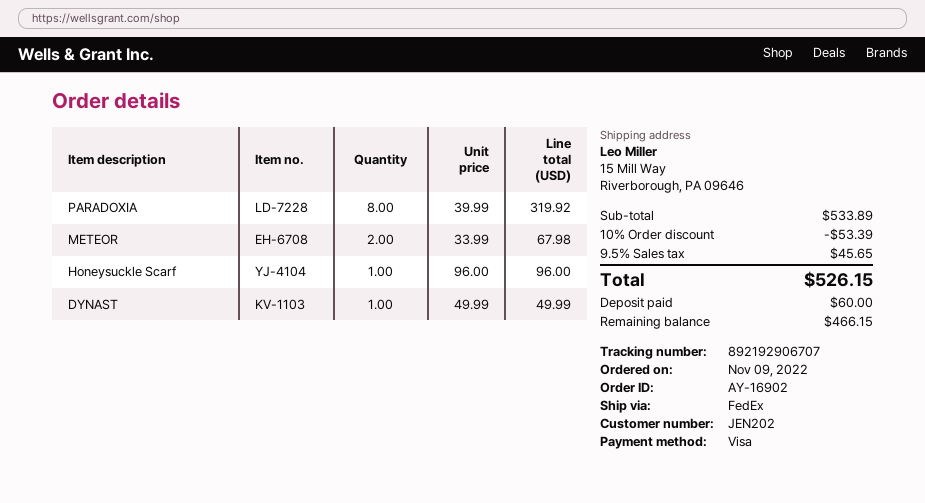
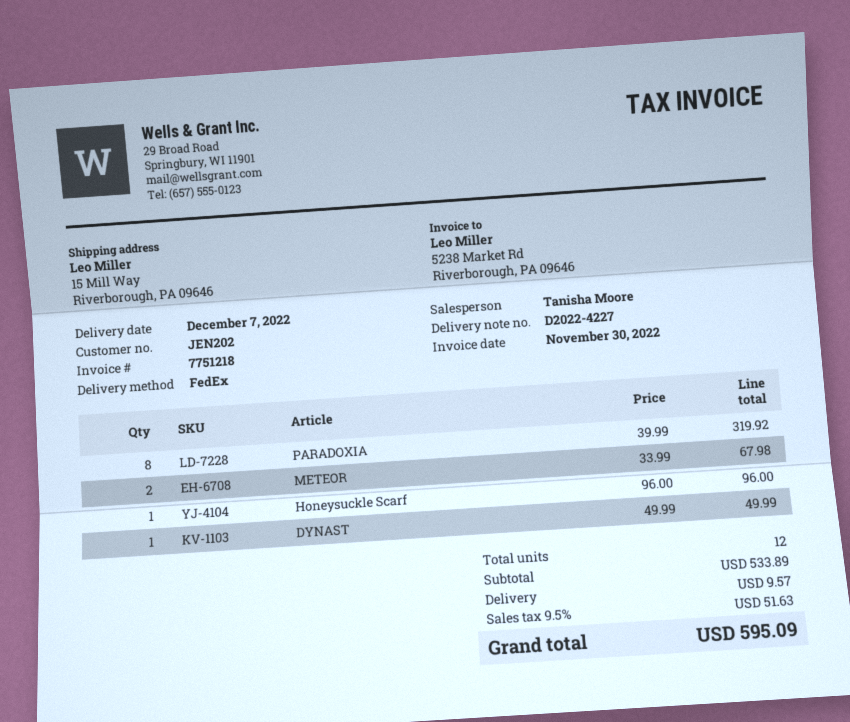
discount: 10% = 53.39 -> none
shipping: none -> 9.57
tax: 9.5% = 45.65 -> 9.5% = 51.63
total: 526.15 -> 595.09

